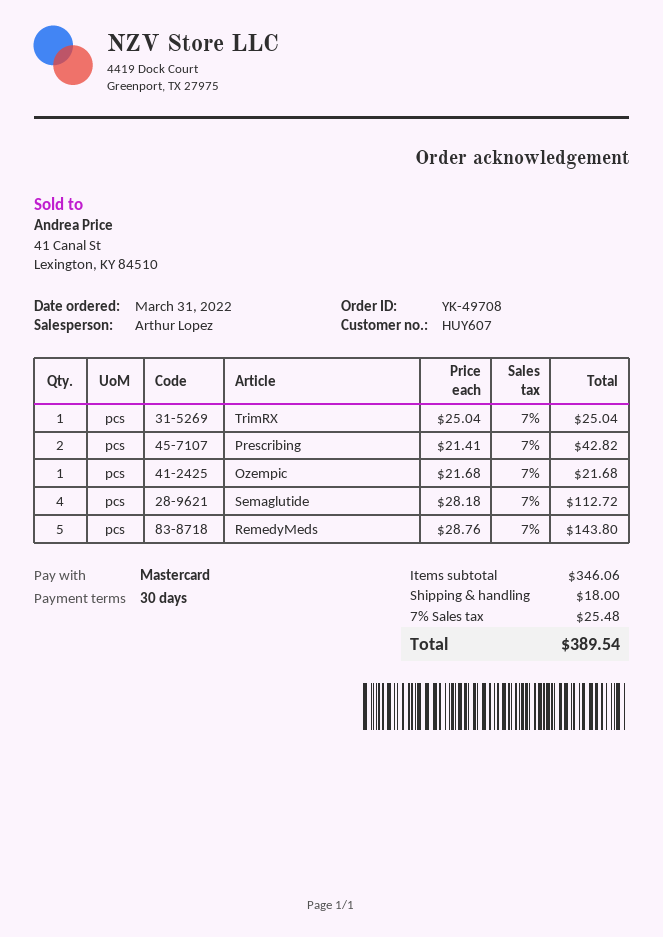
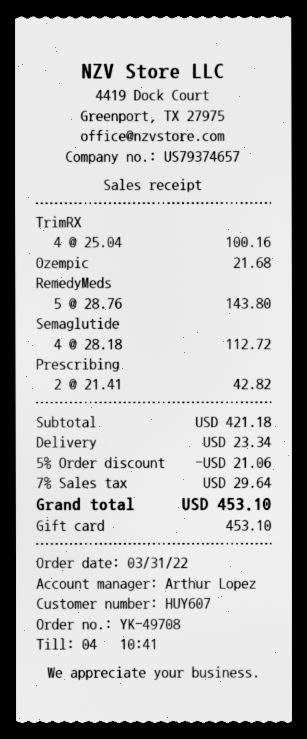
payment method: Mastercard -> gift card
TrimRX: 1 x 25.04 = 25.04 -> 4 x 25.04 = 100.16
subtotal: 346.06 -> 421.18
discount: none -> 5% = 21.06
shipping: 18.00 -> 23.34
tax: 7% = 25.48 -> 7% = 29.64
total: 389.54 -> 453.10

